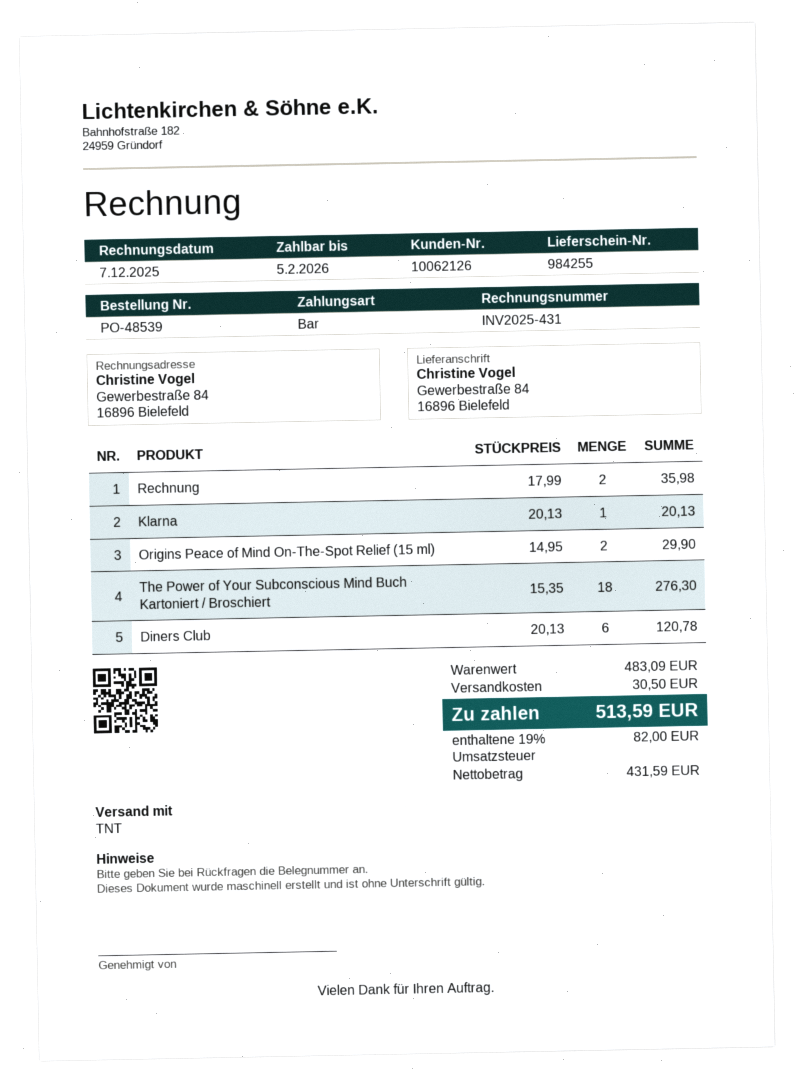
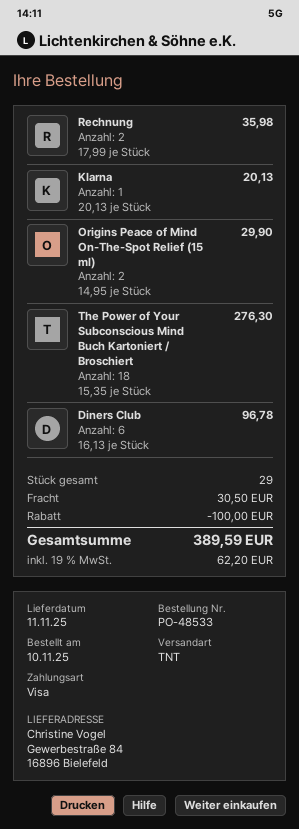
order number: PO-48539 -> PO-48533
payment method: cash -> Visa
Diners Club: 6 x 20.13 = 120.78 -> 6 x 16.13 = 96.78
discount: none -> 100.00
tax: 19% = 82.00 -> 19% = 62.20
total: 513.59 -> 389.59

